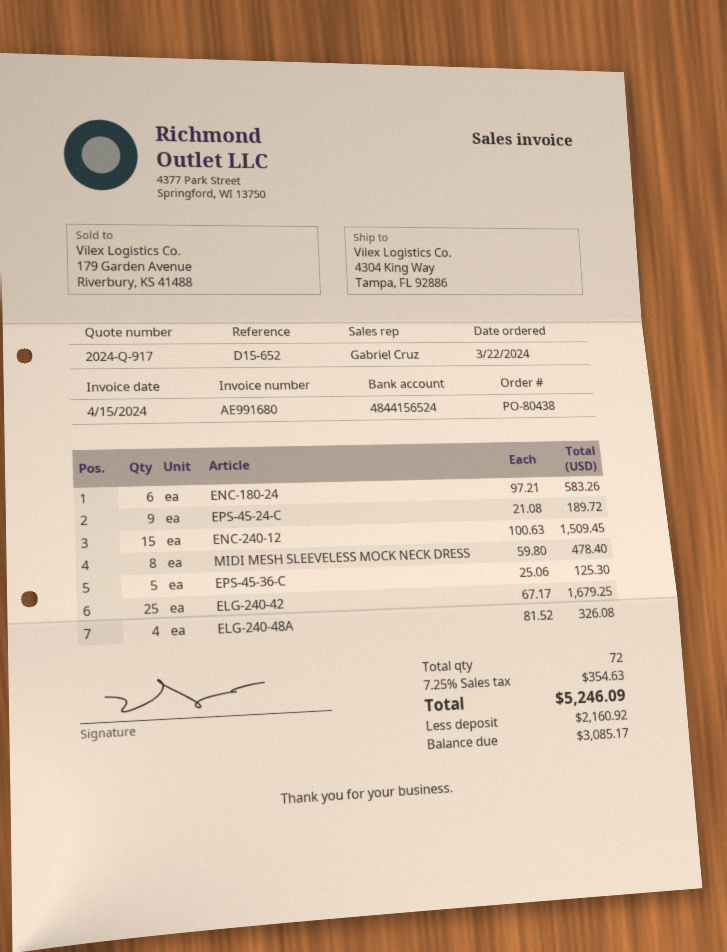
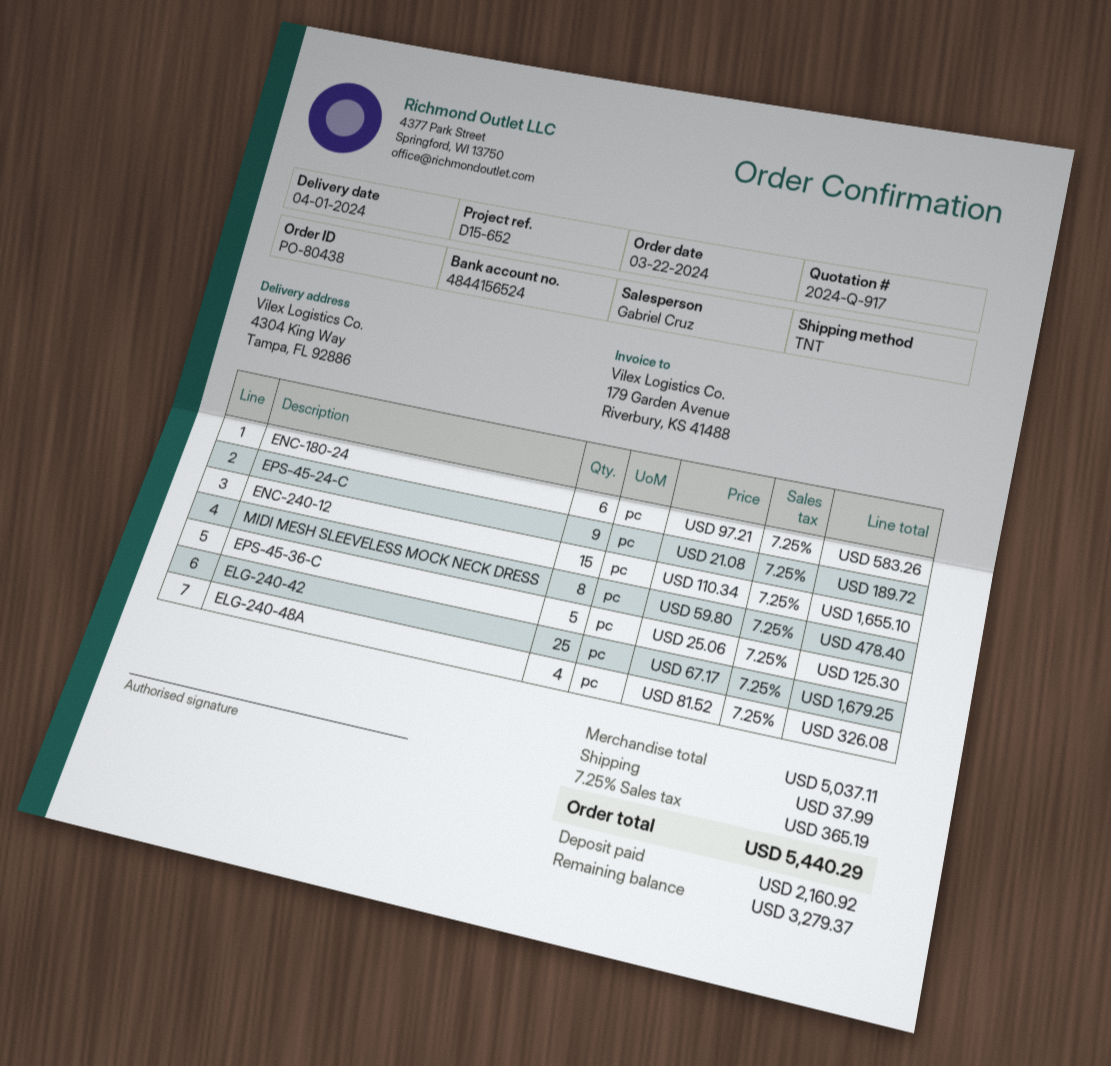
ENC-240-12: 15 x 100.63 = 1509.45 -> 15 x 110.34 = 1655.10
shipping: none -> 37.99
tax: 7.25% = 354.63 -> 7.25% = 365.19
total: 5246.09 -> 5440.29
balance: 3085.17 -> 3279.37

